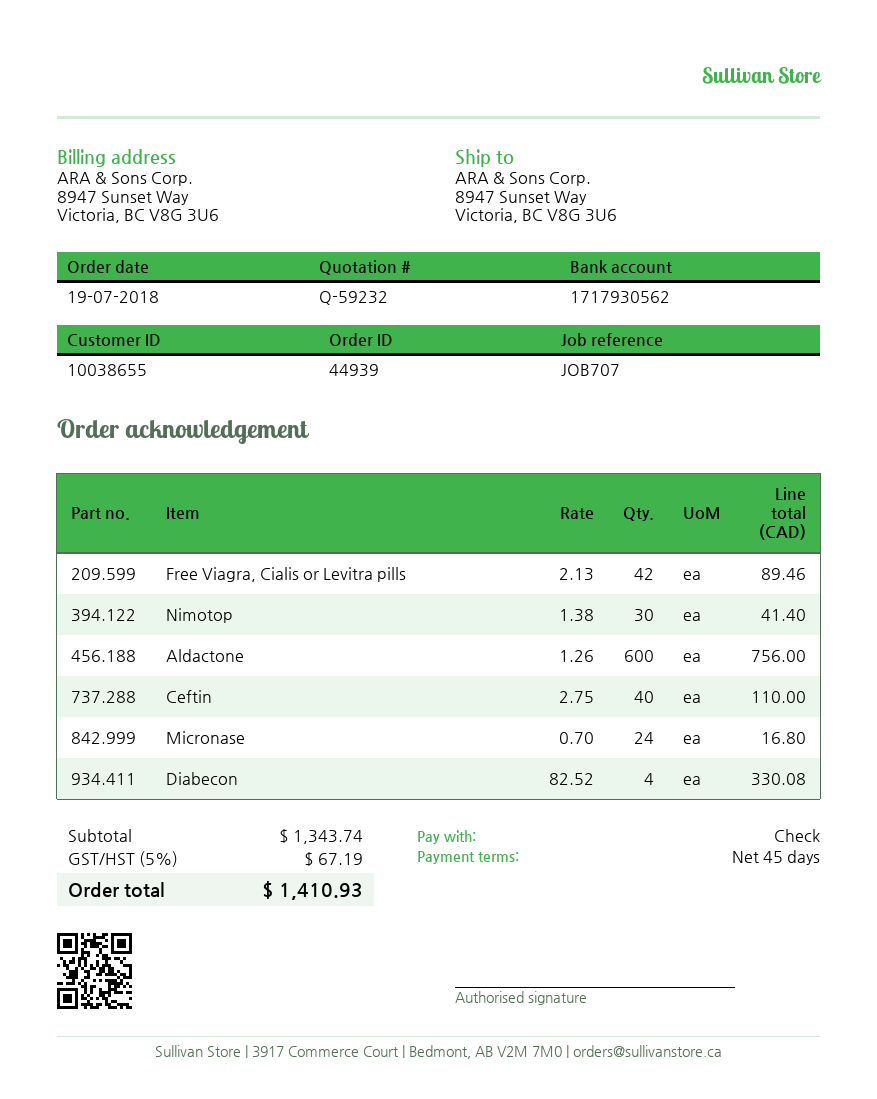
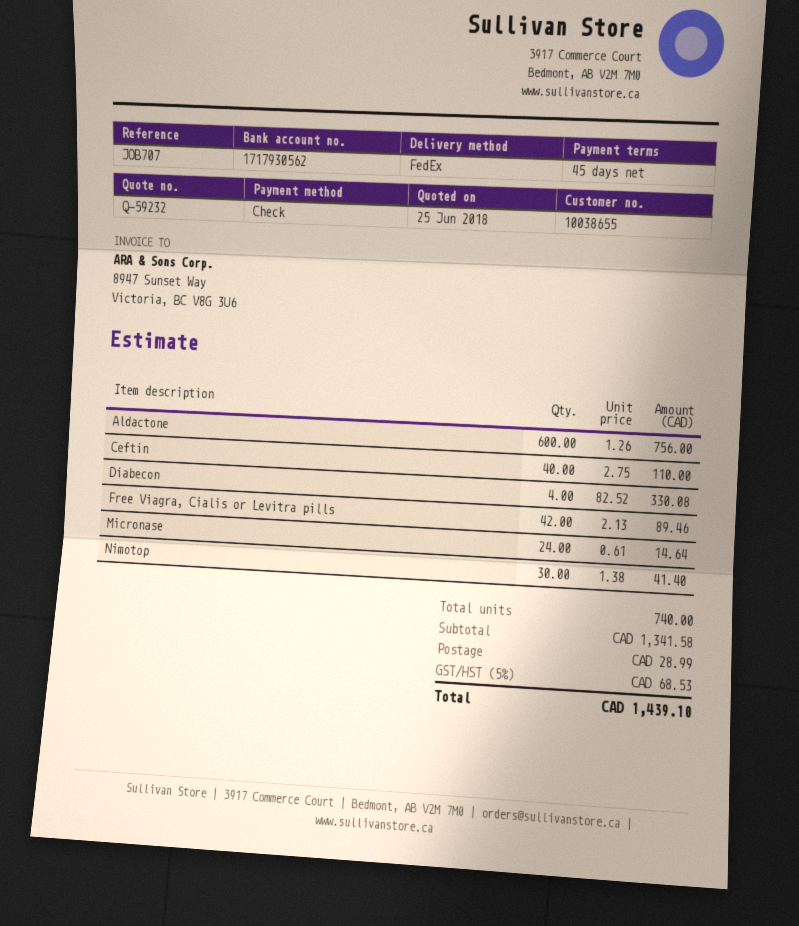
Micronase: 24 x 0.70 = 16.80 -> 24 x 0.61 = 14.64
subtotal: 1343.74 -> 1341.58
shipping: none -> 28.99
tax: 5% = 67.19 -> 5% = 68.53
total: 1410.93 -> 1439.10

